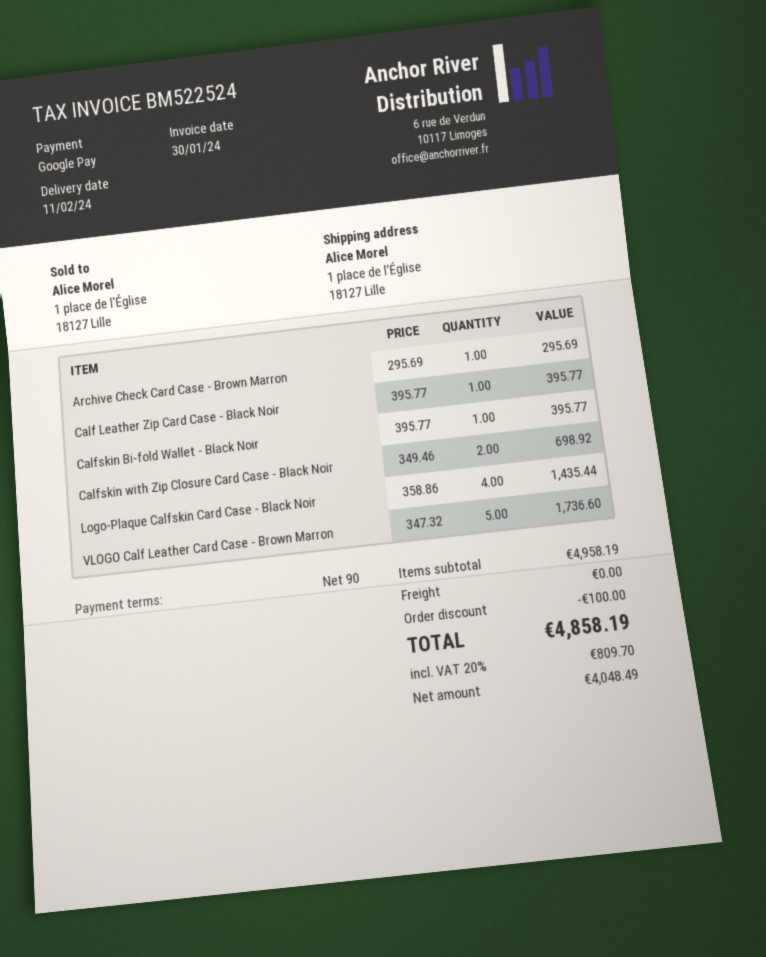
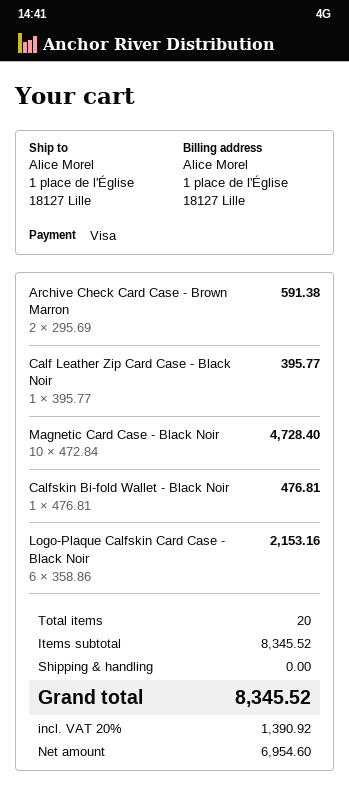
payment method: Google Pay -> Visa
Archive Check Card Case - Brown Marron: 1 x 295.69 = 295.69 -> 2 x 295.69 = 591.38
Calfskin Bi-fold Wallet - Black Noir: 1 x 395.77 = 395.77 -> 1 x 476.81 = 476.81
Calfskin with Zip Closure Card Case - Black Noir: 2 x 349.46 = 698.92 -> none
Logo-Plaque Calfskin Card Case - Black Noir: 4 x 358.86 = 1435.44 -> 6 x 358.86 = 2153.16
VLOGO Calf Leather Card Case - Brown Marron: 5 x 347.32 = 1736.60 -> none
Magnetic Card Case - Black Noir: none -> 10 x 472.84 = 4728.40
subtotal: 4958.19 -> 8345.52
discount: 100.00 -> none
net: 4048.49 -> 6954.60
tax: 20% = 809.70 -> 20% = 1390.92
total: 4858.19 -> 8345.52

